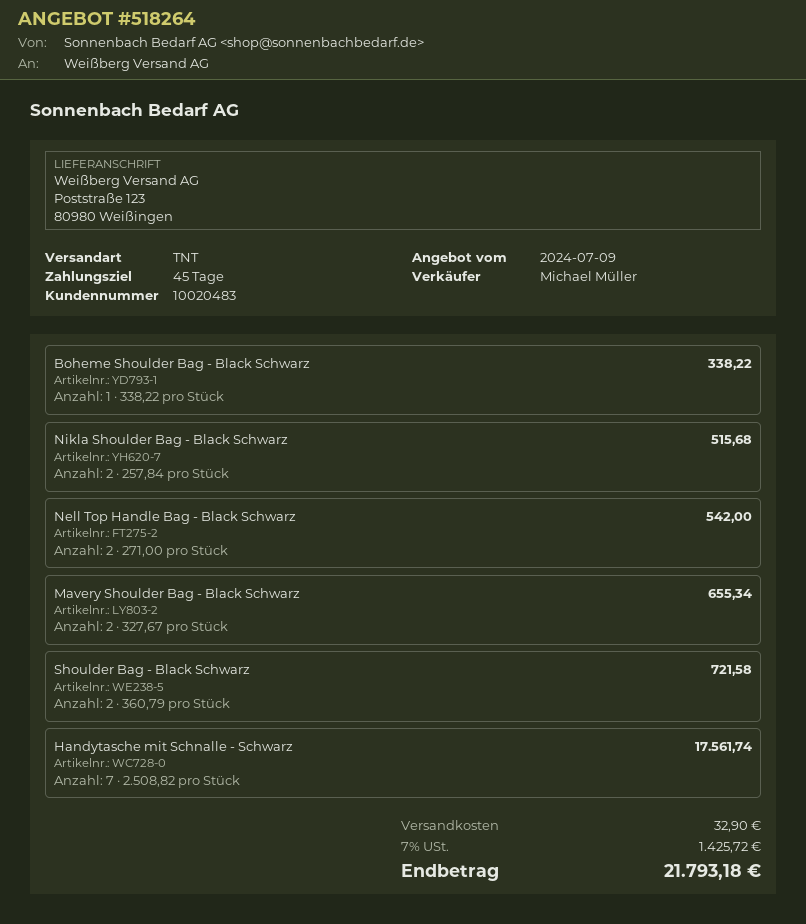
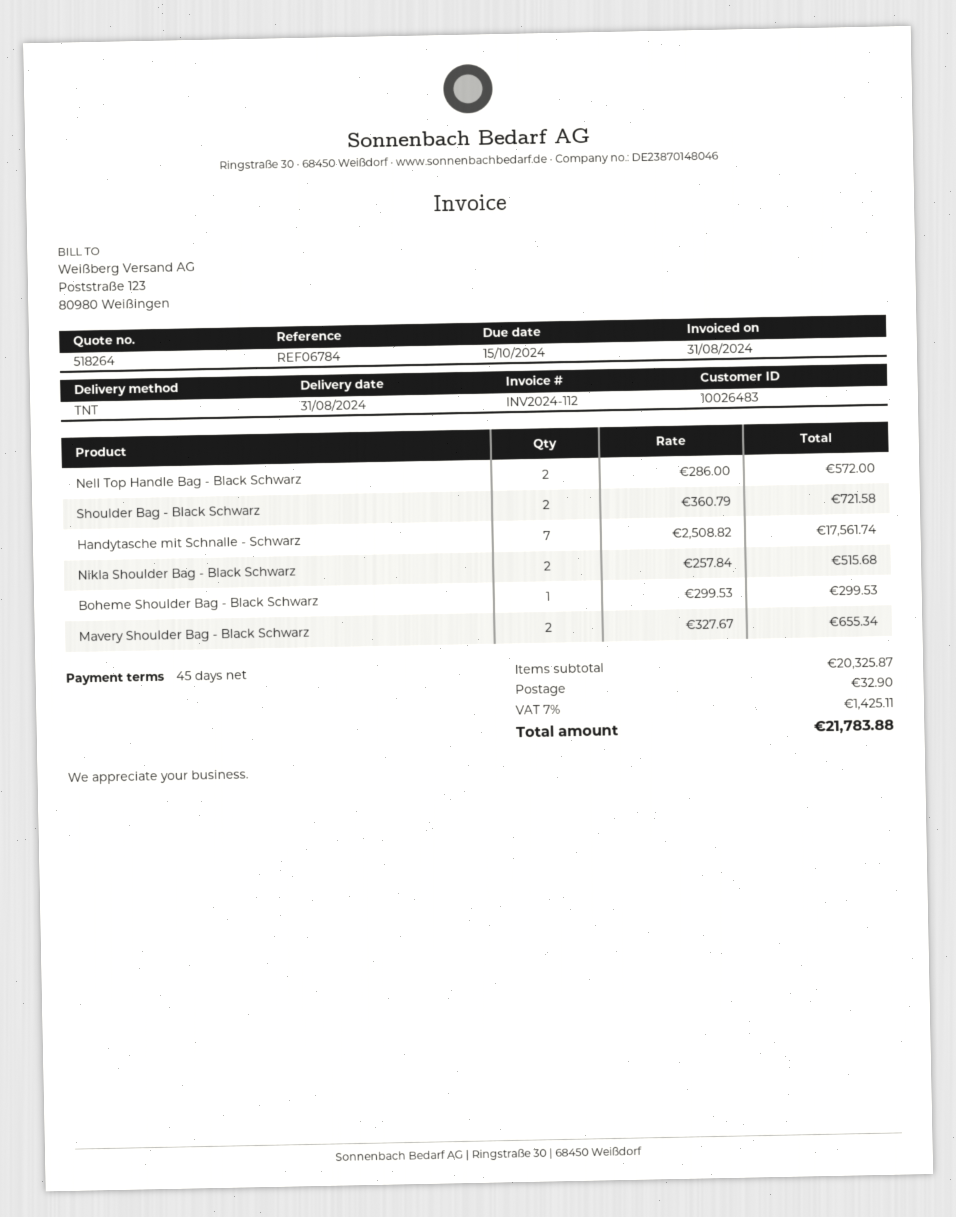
customer number: 10020483 -> 10026483
Boheme Shoulder Bag - Black Schwarz: 1 x 338.22 = 338.22 -> 1 x 299.53 = 299.53
Nell Top Handle Bag - Black Schwarz: 2 x 271.00 = 542.00 -> 2 x 286.00 = 572.00
tax: 7% = 1425.72 -> 7% = 1425.11
total: 21793.18 -> 21783.88

